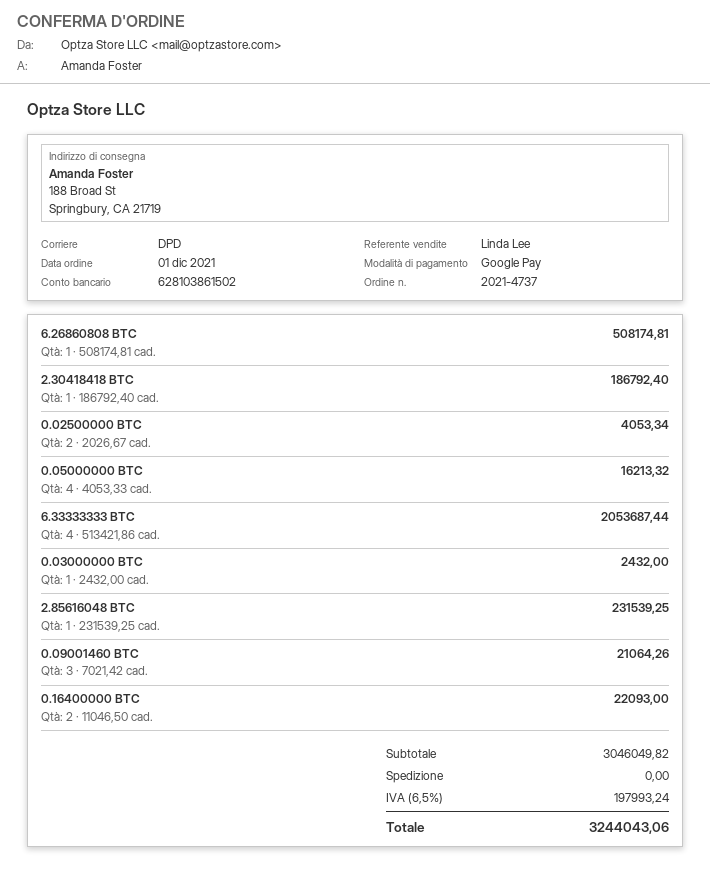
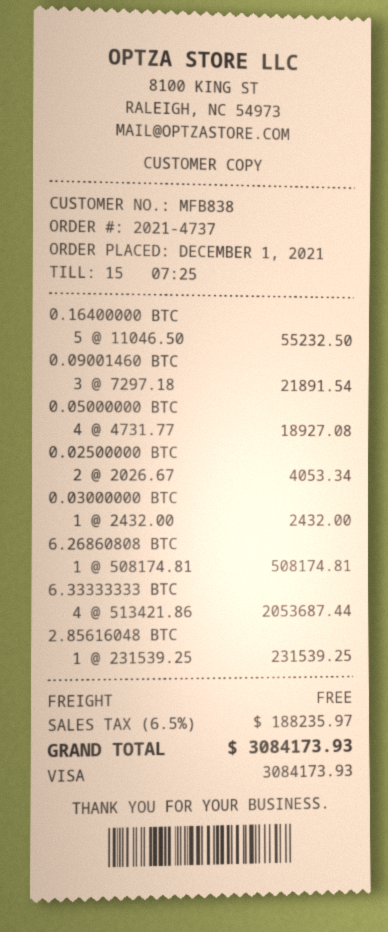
payment method: Google Pay -> Visa
2.30418418 BTC: 1 x 186792.40 = 186792.40 -> none
0.05000000 BTC: 4 x 4053.33 = 16213.32 -> 4 x 4731.77 = 18927.08
0.09001460 BTC: 3 x 7021.42 = 21064.26 -> 3 x 7297.18 = 21891.54
0.16400000 BTC: 2 x 11046.50 = 22093.00 -> 5 x 11046.50 = 55232.50
tax: 6.5% = 197993.24 -> 6.5% = 188235.97
total: 3244043.06 -> 3084173.93

